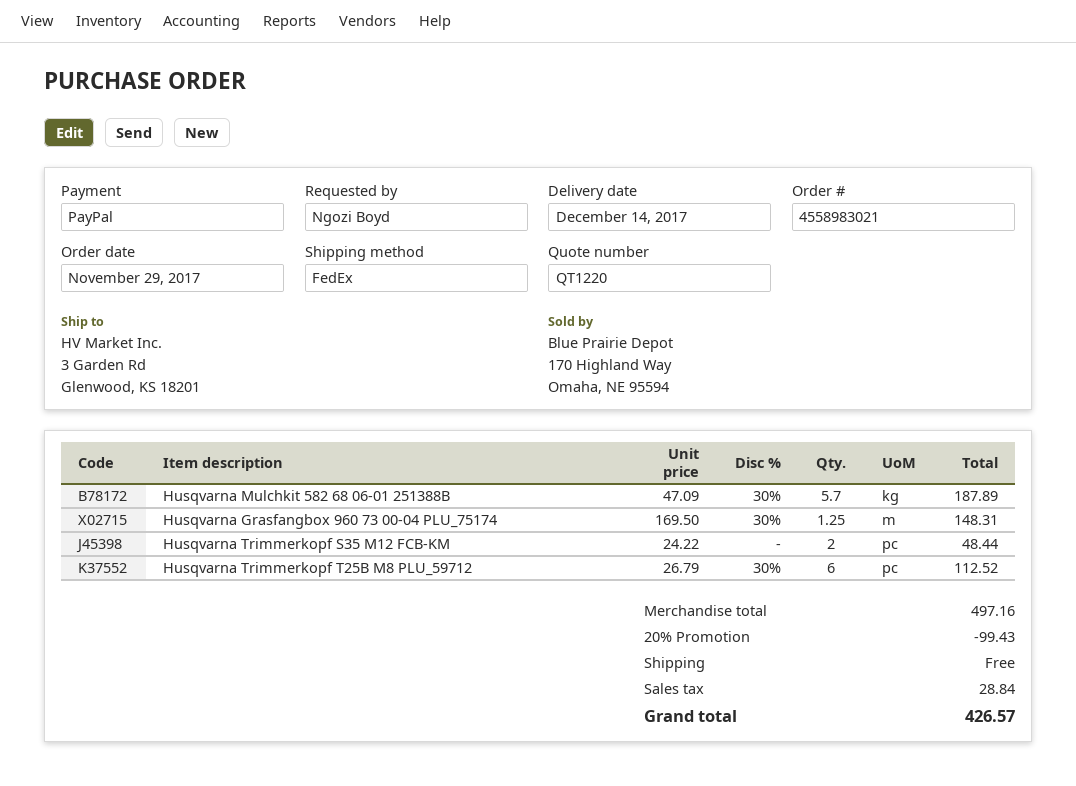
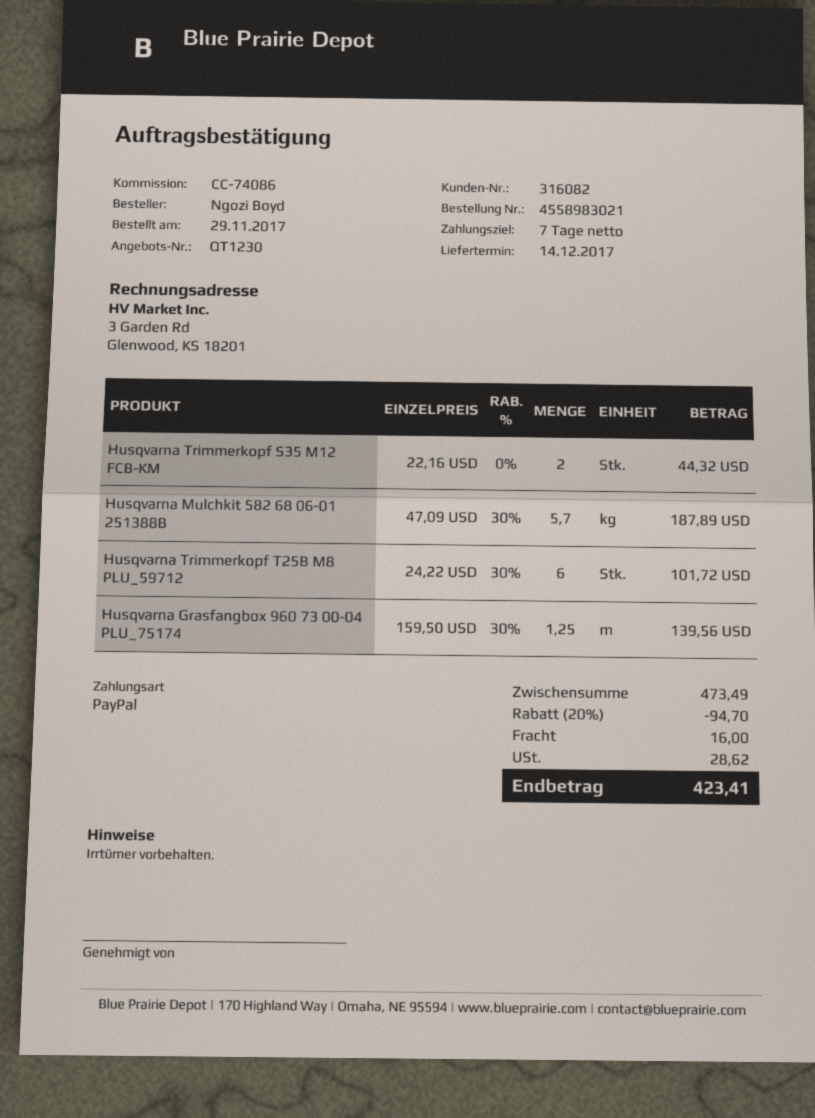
quote number: QT1220 -> QT1230
Husqvarna Grasfangbox 960 73 00-04 PLU_75174: 1.25 x 169.50 - 30% = 148.31 -> 1.25 x 159.50 - 30% = 139.56
Husqvarna Trimmerkopf S35 M12 FCB-KM: 2 x 24.22 = 48.44 -> 2 x 22.16 = 44.32
Husqvarna Trimmerkopf T25B M8 PLU_59712: 6 x 26.79 - 30% = 112.52 -> 6 x 24.22 - 30% = 101.72
subtotal: 497.16 -> 473.49
discount: 20% = 99.43 -> 20% = 94.70
shipping: 0.00 -> 16.00
tax: 28.84 -> 28.62
total: 426.57 -> 423.41

